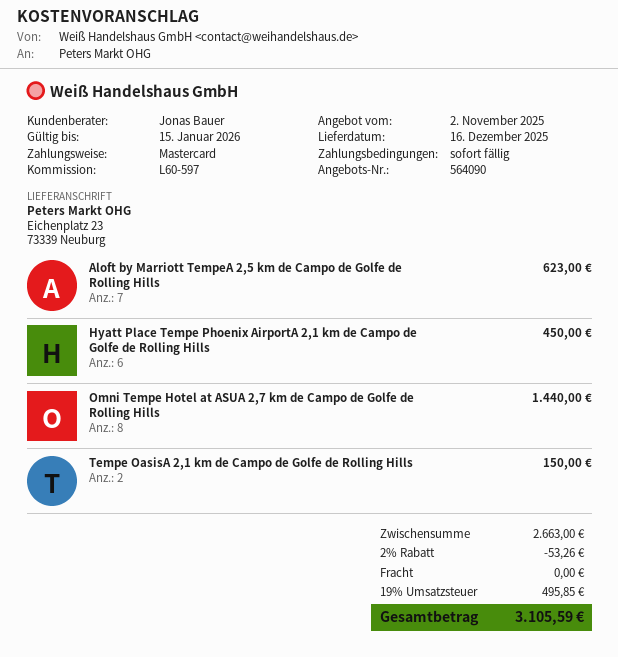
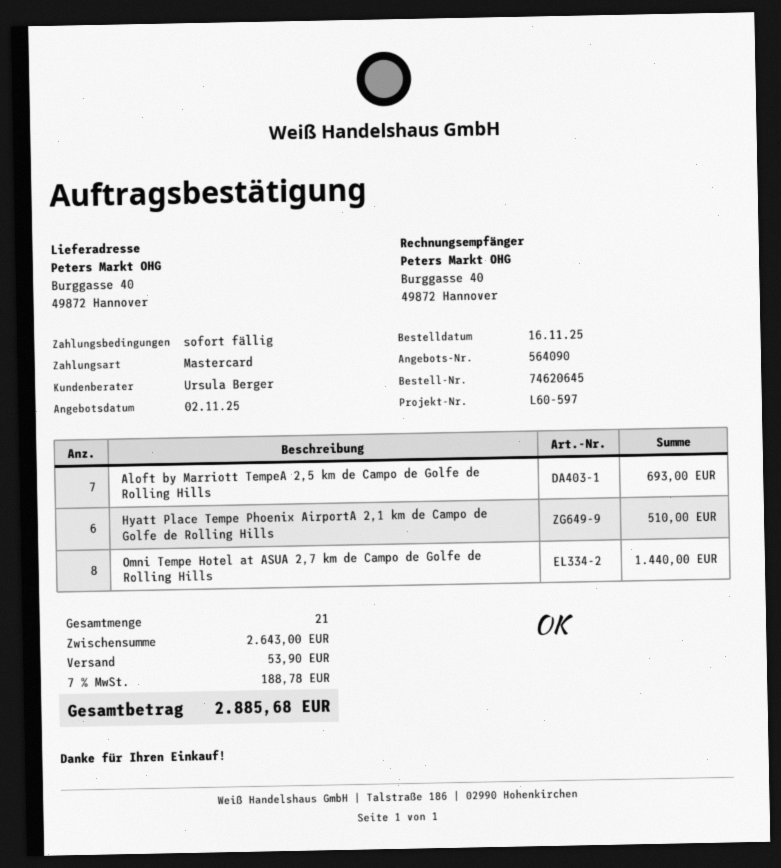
sales rep: Jonas Bauer -> Ursula Berger
ship to: Eichenplatz 23, 73339 Neuburg -> Burggasse 40, 49872 Hannover
Aloft by Marriott TempeA 2,5 km de Campo de Golfe de Rolling Hills: 7 for 623.00 -> 7 for 693.00
Hyatt Place Tempe Phoenix AirportA 2,1 km de Campo de Golfe de Rolling Hills: 6 for 450.00 -> 6 for 510.00
Tempe OasisA 2,1 km de Campo de Golfe de Rolling Hills: 2 for 150.00 -> none
subtotal: 2663.00 -> 2643.00
discount: 2% = 53.26 -> none
shipping: 0.00 -> 53.90
tax: 19% = 495.85 -> 7% = 188.78
total: 3105.59 -> 2885.68

